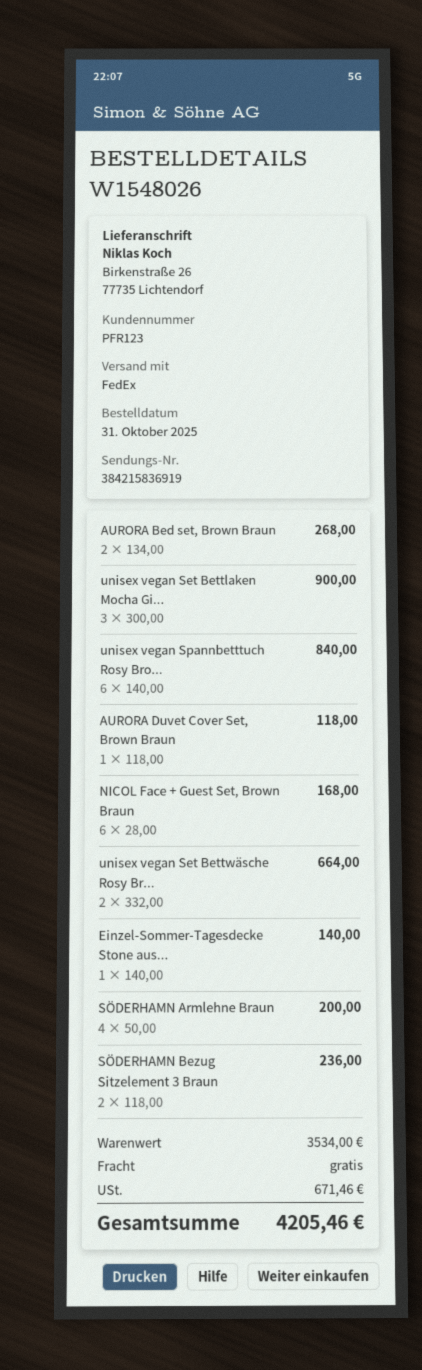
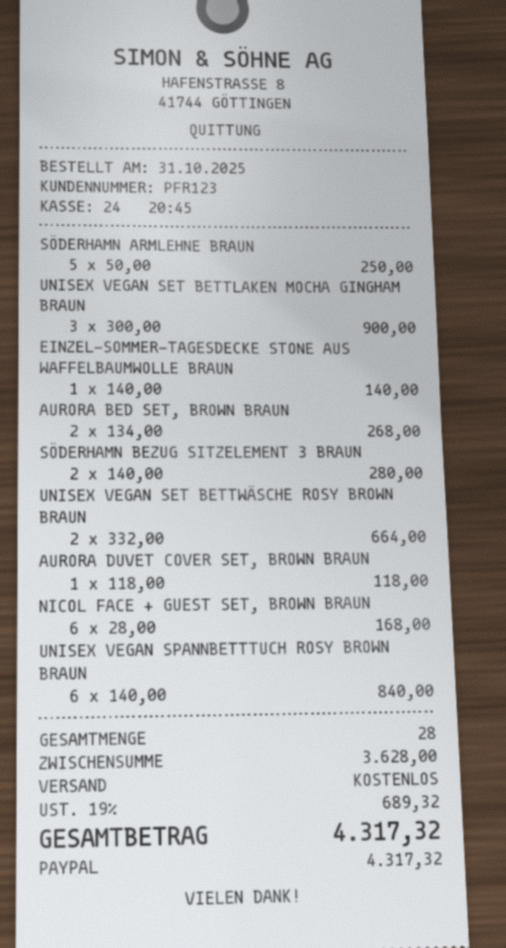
SÖDERHAMN Armlehne Braun: 4 x 50.00 = 200.00 -> 5 x 50.00 = 250.00
SÖDERHAMN Bezug Sitzelement 3 Braun: 2 x 118.00 = 236.00 -> 2 x 140.00 = 280.00
subtotal: 3534.00 -> 3628.00
tax: 671.46 -> 689.32
total: 4205.46 -> 4317.32

